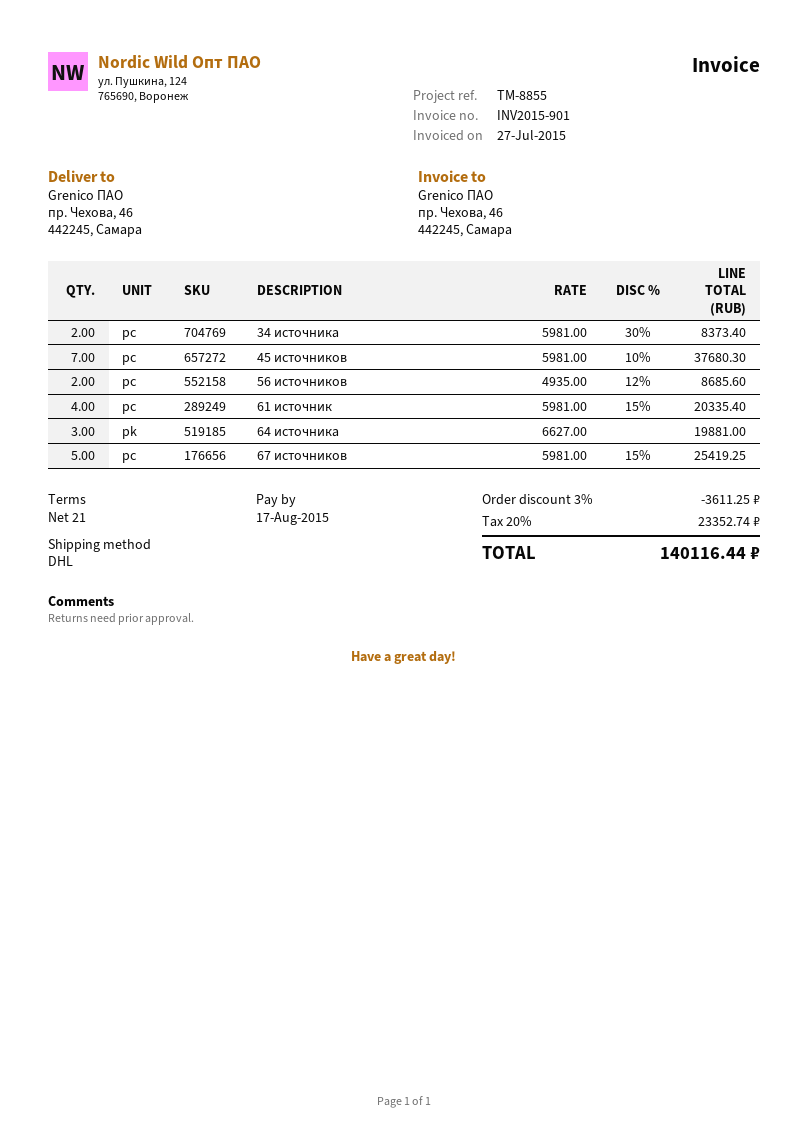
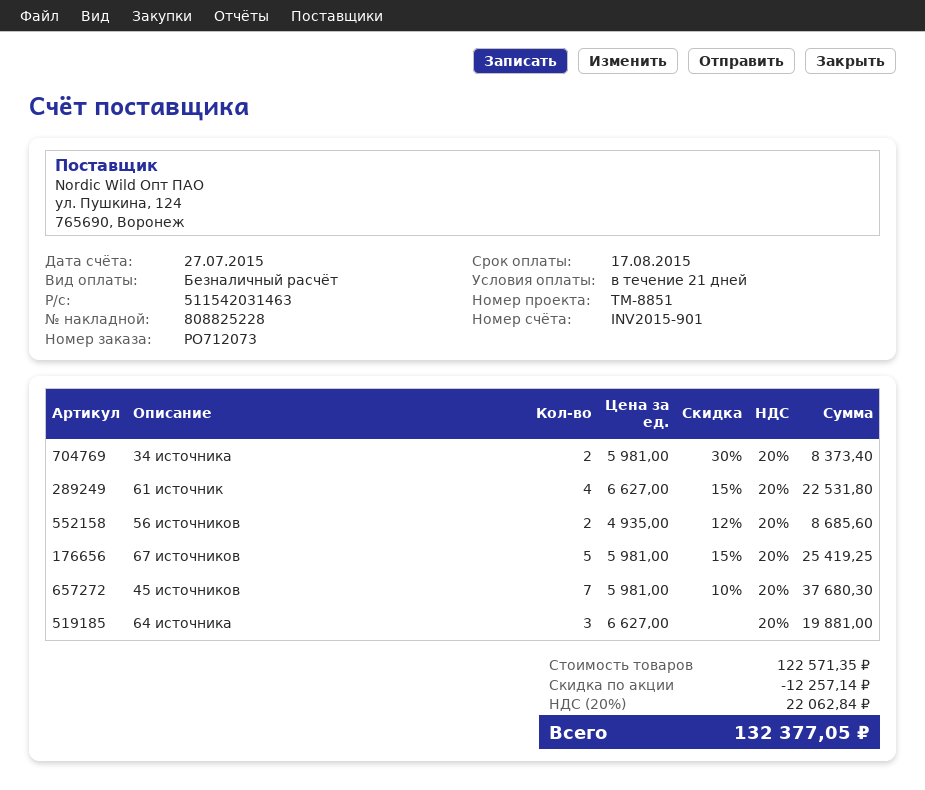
reference: TM-8855 -> TM-8851
61 источник: 4 x 5981.00 - 15% = 20335.40 -> 4 x 6627.00 - 15% = 22531.80
discount: 3611.25 -> 12257.14
tax: 20% = 23352.74 -> 20% = 22062.84
total: 140116.44 -> 132377.05

